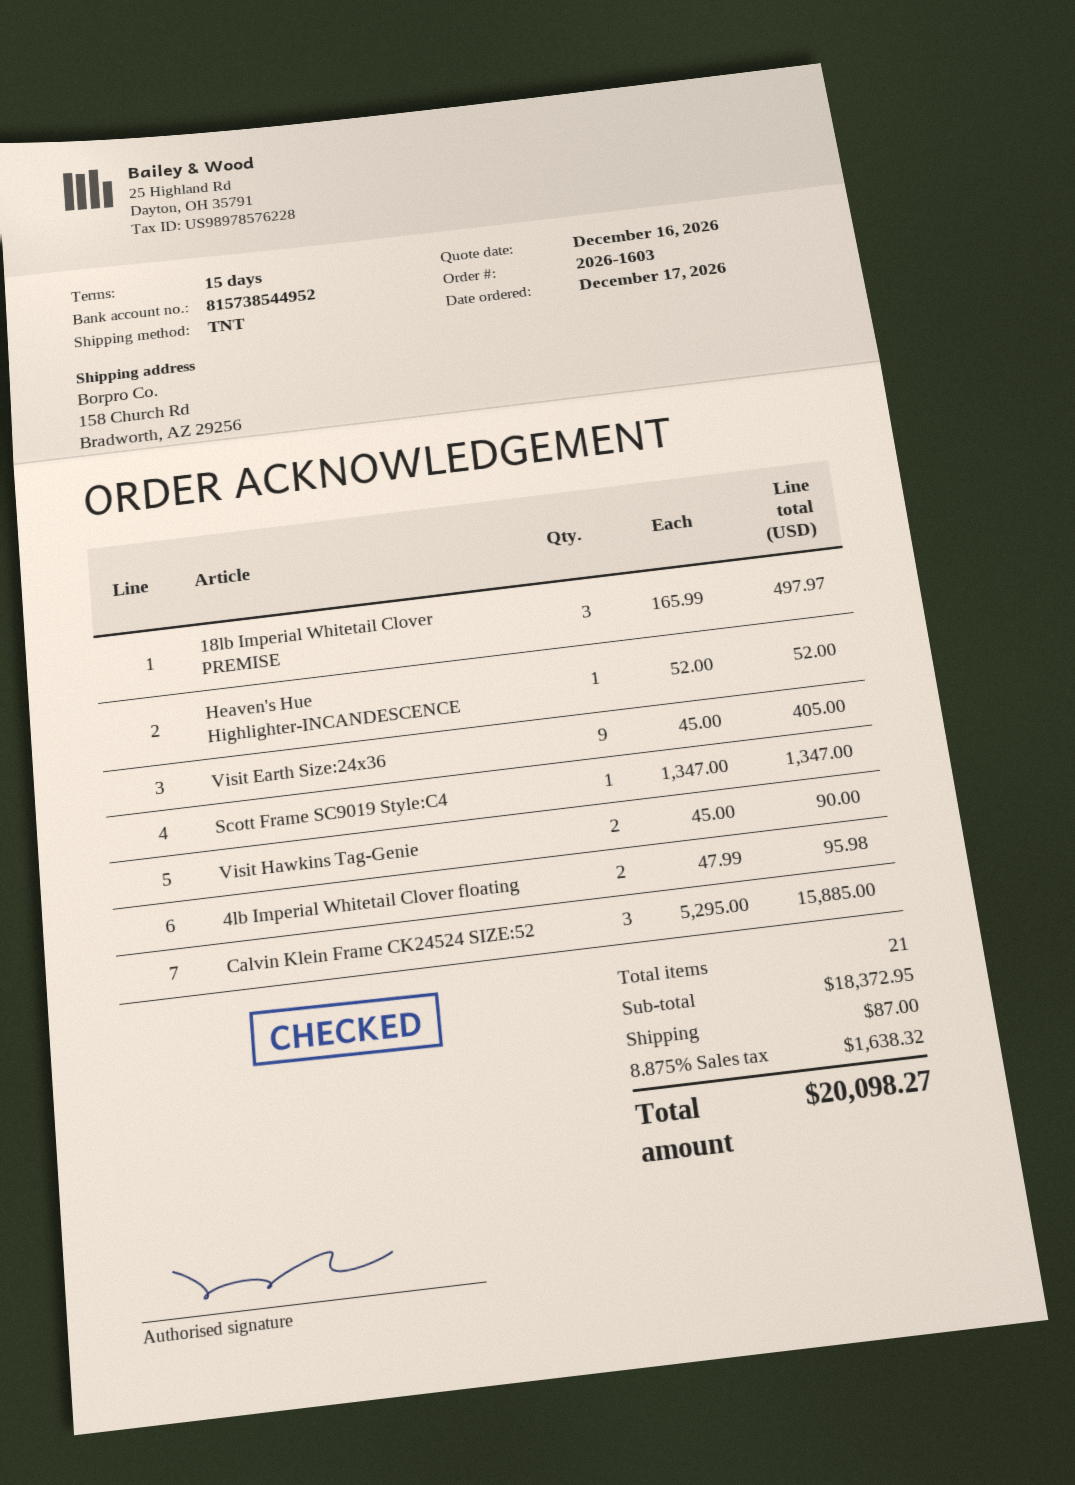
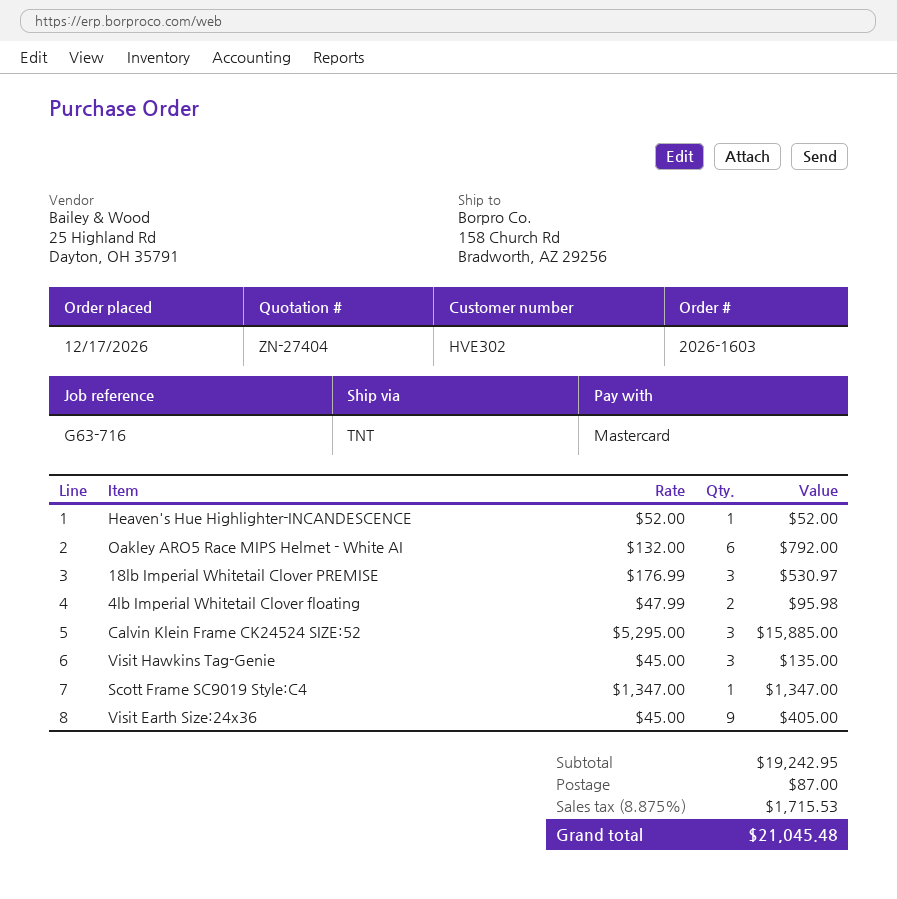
18lb Imperial Whitetail Clover PREMISE: 3 x 165.99 = 497.97 -> 3 x 176.99 = 530.97
Visit Hawkins Tag-Genie: 2 x 45.00 = 90.00 -> 3 x 45.00 = 135.00
Oakley ARO5 Race MIPS Helmet - White AI: none -> 6 x 132.00 = 792.00
subtotal: 18372.95 -> 19242.95
tax: 8.875% = 1638.32 -> 8.875% = 1715.53
total: 20098.27 -> 21045.48

